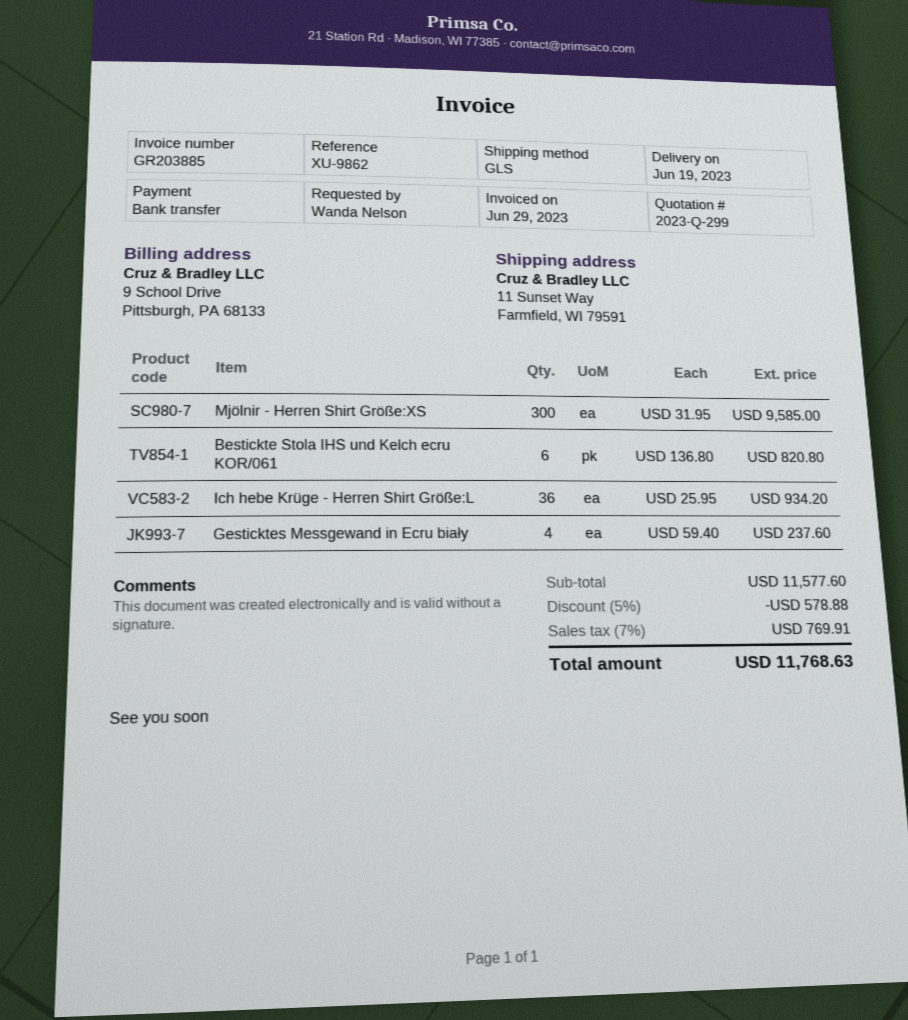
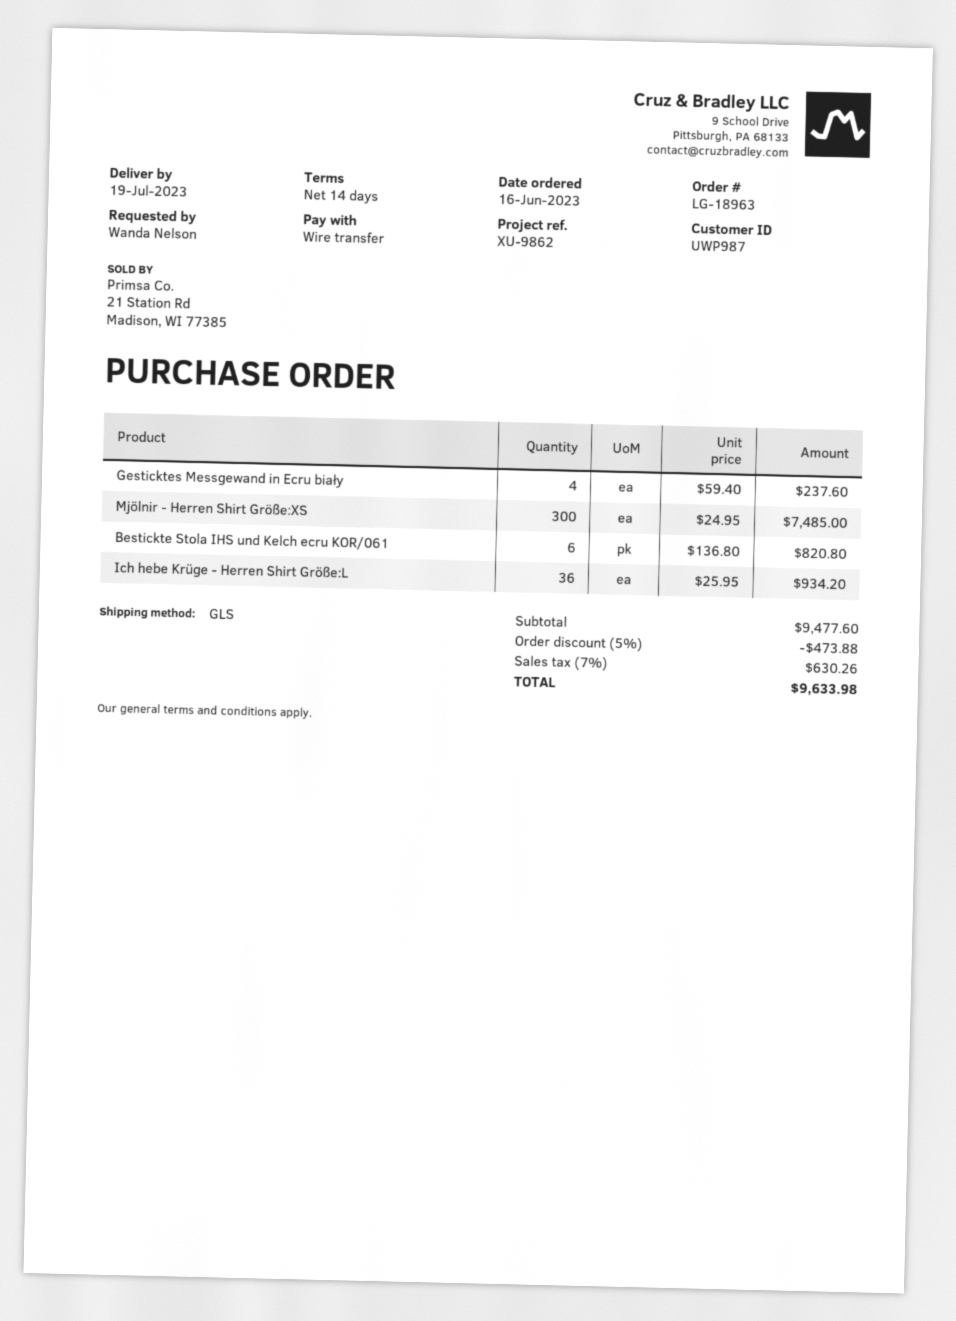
delivery date: 2023-06-19 -> 2023-07-19
Mjölnir - Herren Shirt Größe:XS: 300 x 31.95 = 9585.00 -> 300 x 24.95 = 7485.00
subtotal: 11577.60 -> 9477.60
discount: 5% = 578.88 -> 5% = 473.88
tax: 7% = 769.91 -> 7% = 630.26
total: 11768.63 -> 9633.98

